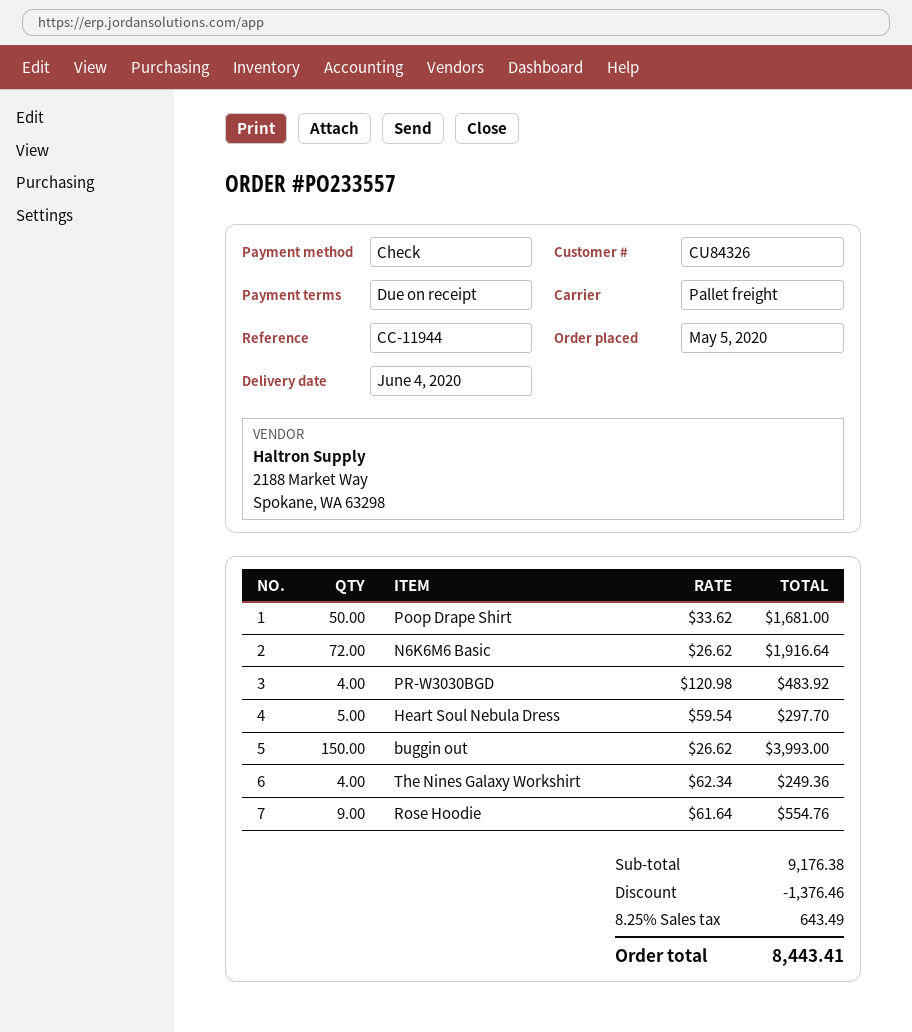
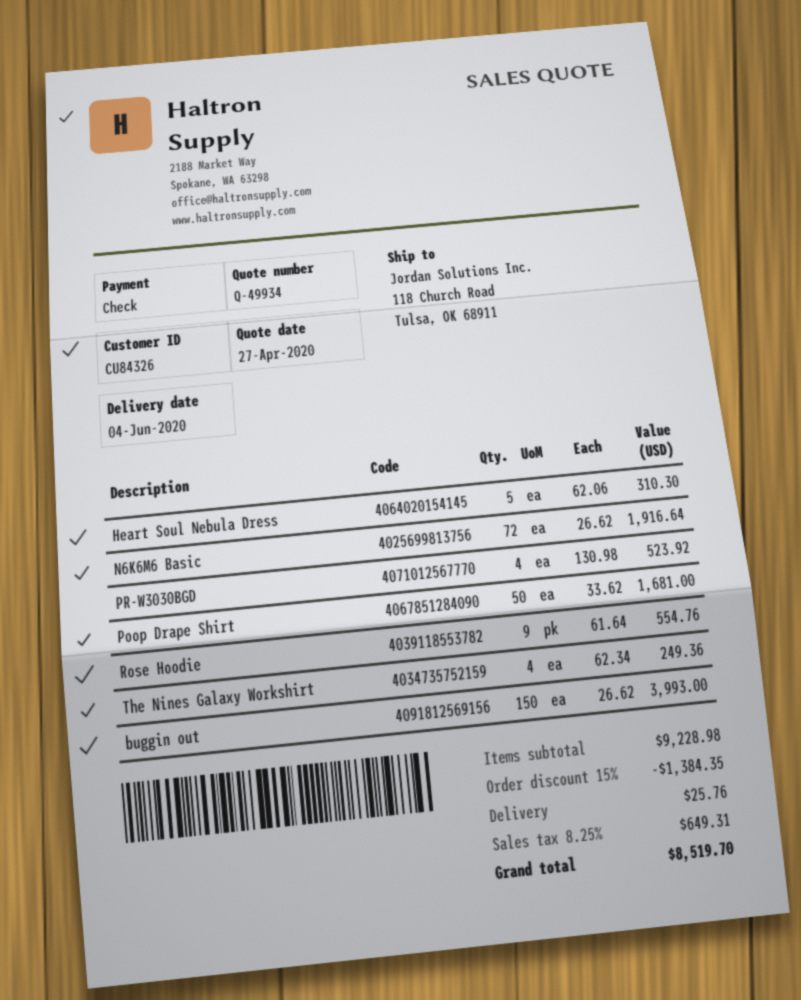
PR-W3030BGD: 4 x 120.98 = 483.92 -> 4 x 130.98 = 523.92
Heart Soul Nebula Dress: 5 x 59.54 = 297.70 -> 5 x 62.06 = 310.30
subtotal: 9176.38 -> 9228.98
discount: 1376.46 -> 1384.35
shipping: none -> 25.76
tax: 8.25% = 643.49 -> 8.25% = 649.31
total: 8443.41 -> 8519.70

